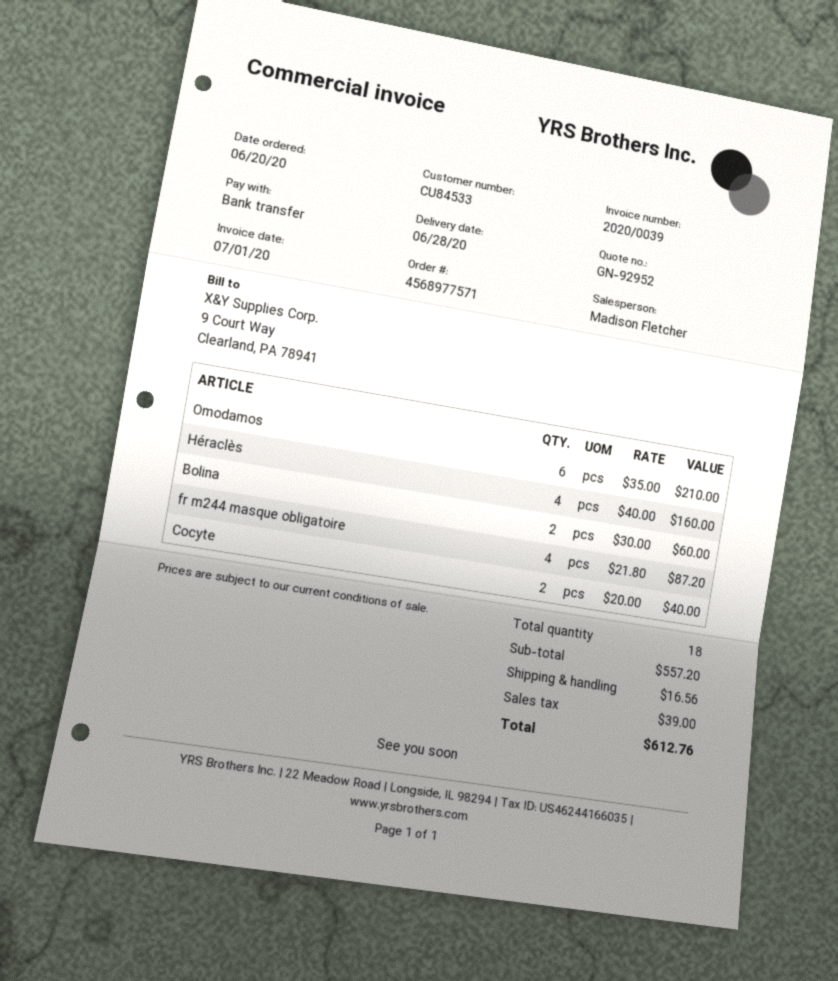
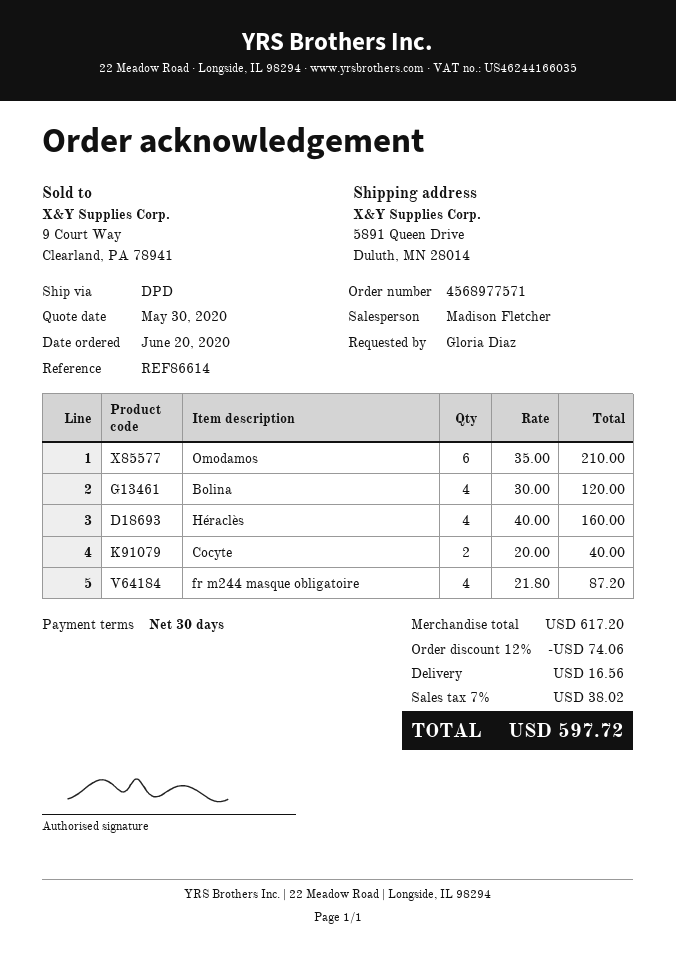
Bolina: 2 x 30.00 = 60.00 -> 4 x 30.00 = 120.00
subtotal: 557.20 -> 617.20
discount: none -> 12% = 74.06
tax: 39.00 -> 38.02
total: 612.76 -> 597.72

